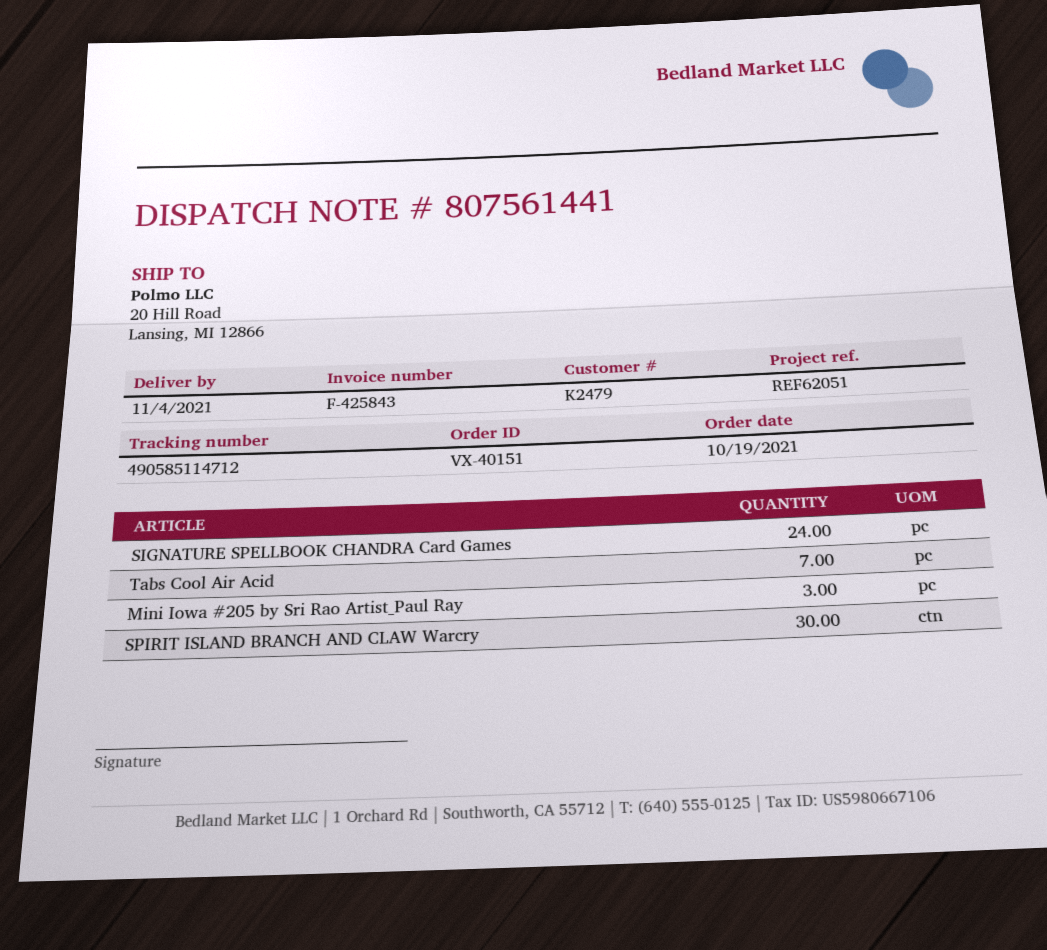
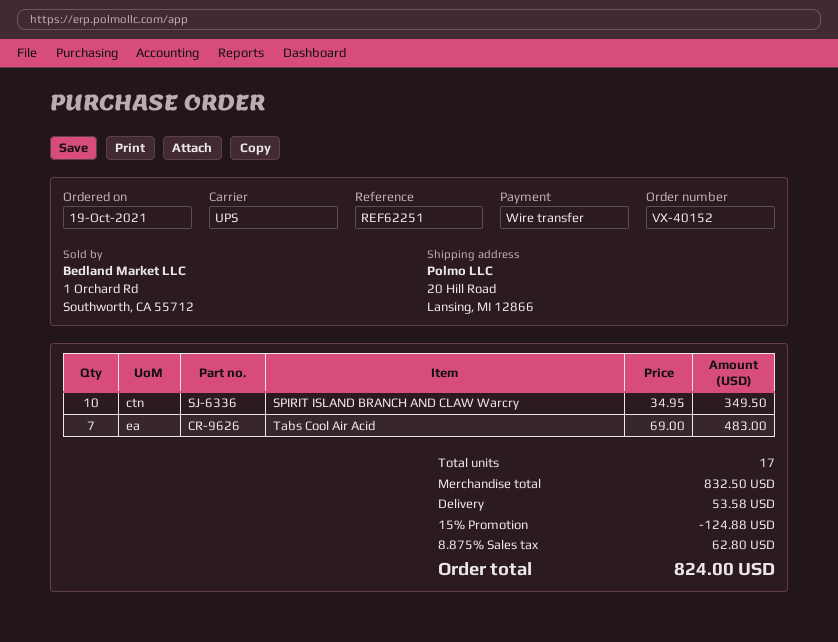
order number: VX-40151 -> VX-40152
reference: REF62051 -> REF62251
SIGNATURE SPELLBOOK CHANDRA Card Games: 24 -> none
Mini Iowa #205 by Sri Rao Artist_Paul Ray: 3 -> none
SPIRIT ISLAND BRANCH AND CLAW Warcry: 30 -> 10

